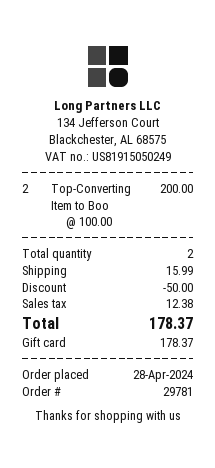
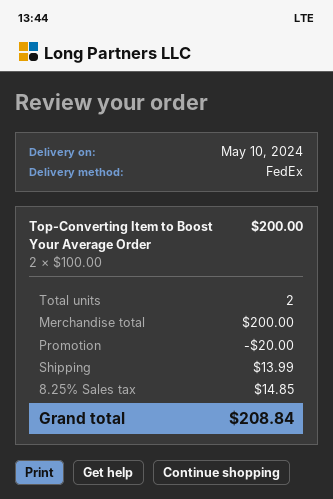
discount: 50.00 -> 20.00
shipping: 15.99 -> 13.99
tax: 12.38 -> 14.85
total: 178.37 -> 208.84

